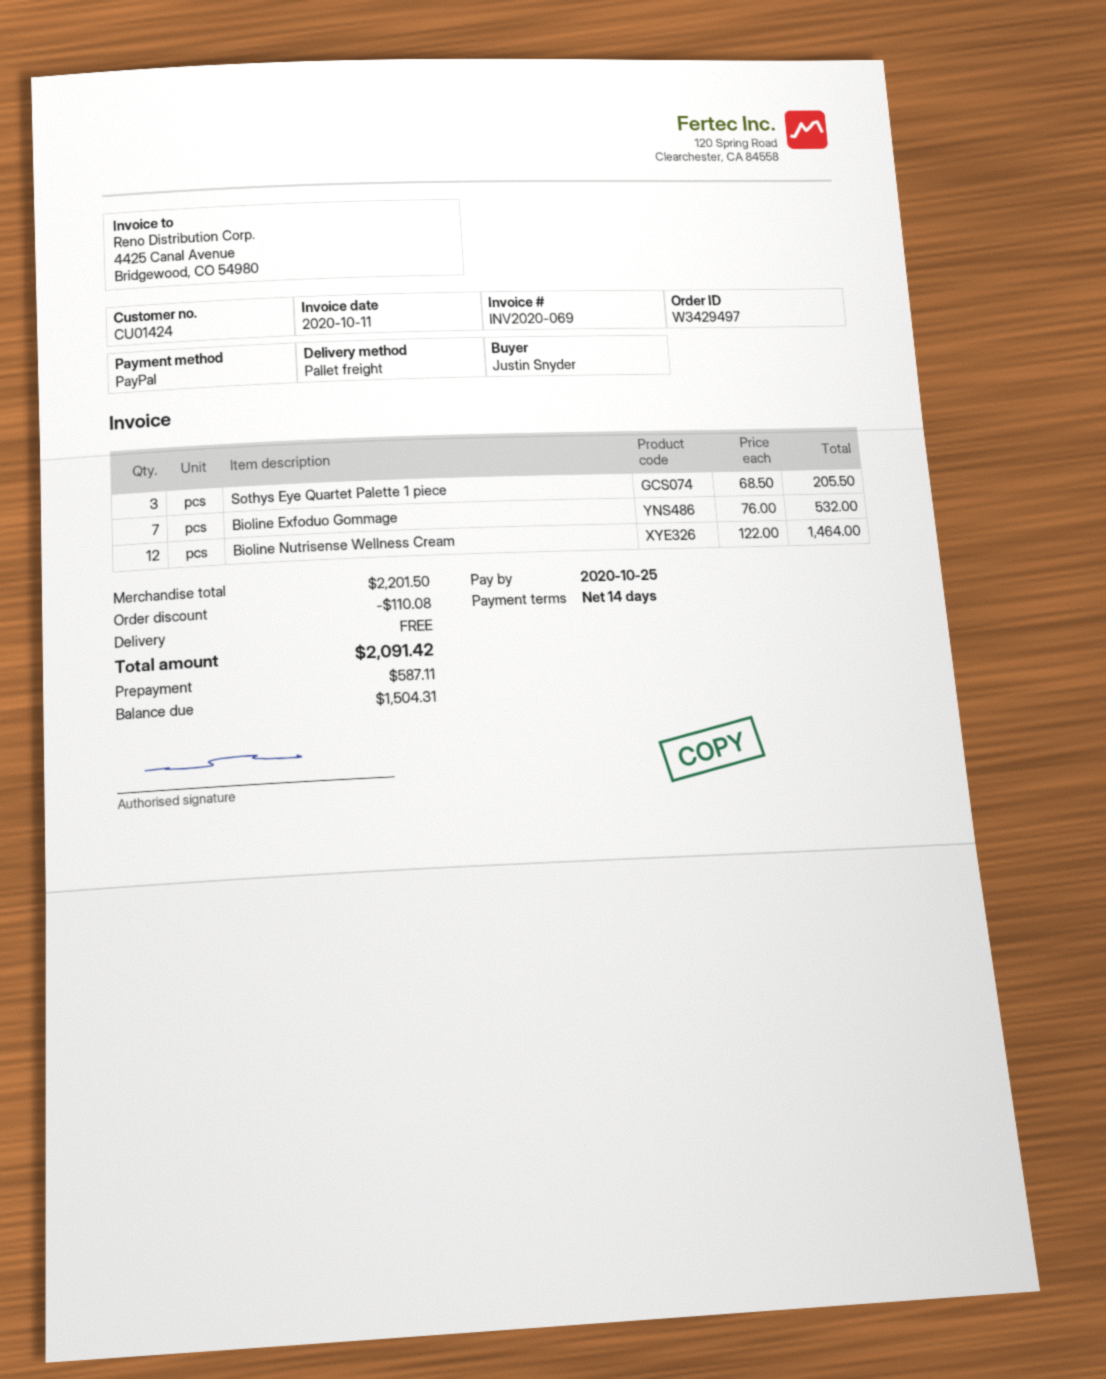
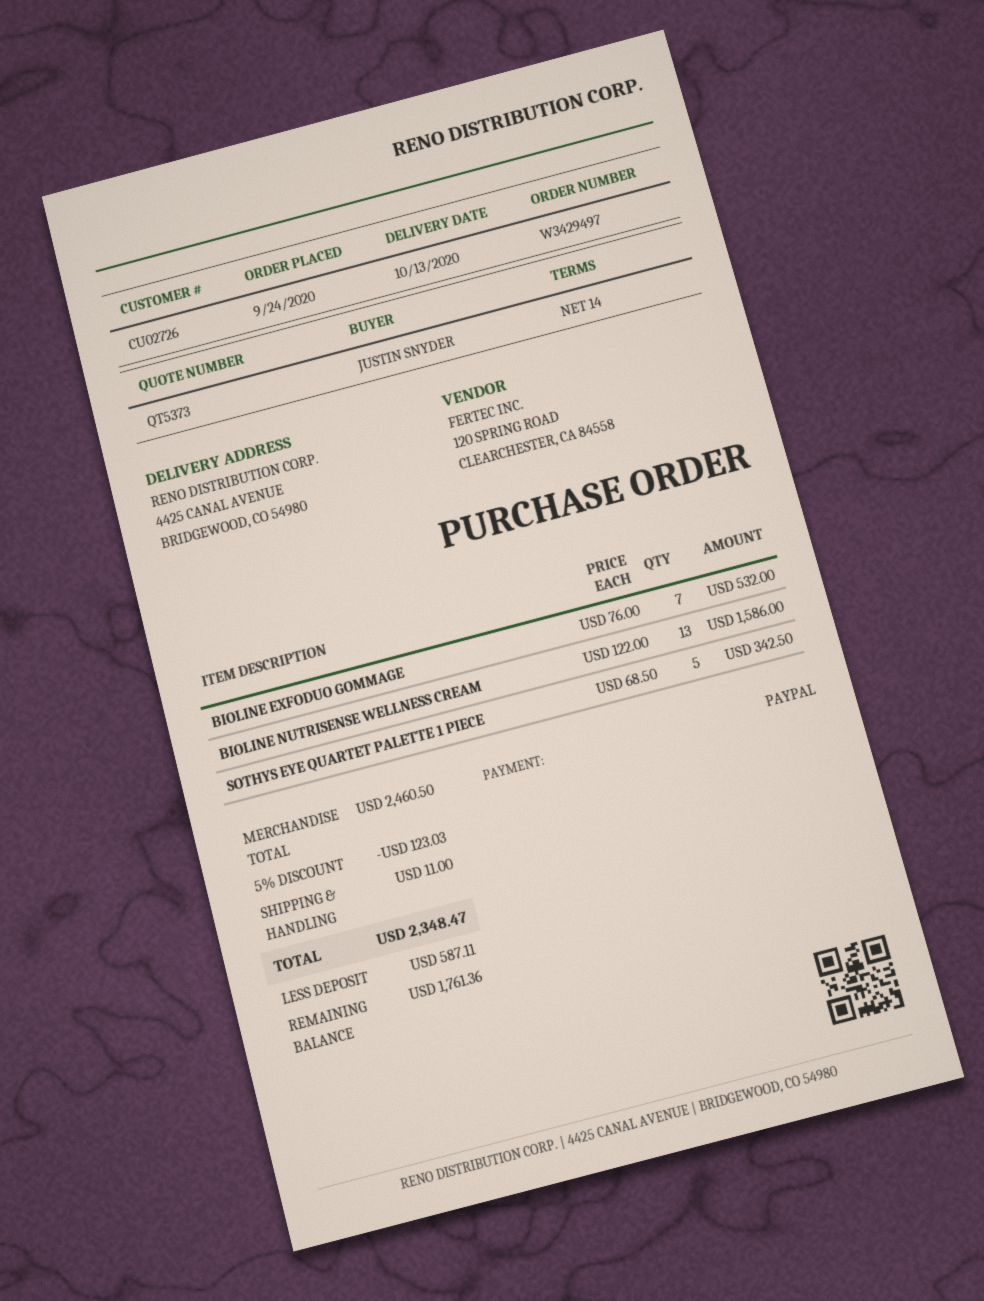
customer number: CU01424 -> CU02726
Sothys Eye Quartet Palette 1 piece: 3 x 68.50 = 205.50 -> 5 x 68.50 = 342.50
Bioline Nutrisense Wellness Cream: 12 x 122.00 = 1464.00 -> 13 x 122.00 = 1586.00
subtotal: 2201.50 -> 2460.50
discount: 110.08 -> 123.03
shipping: 0.00 -> 11.00
total: 2091.42 -> 2348.47
balance: 1504.31 -> 1761.36

